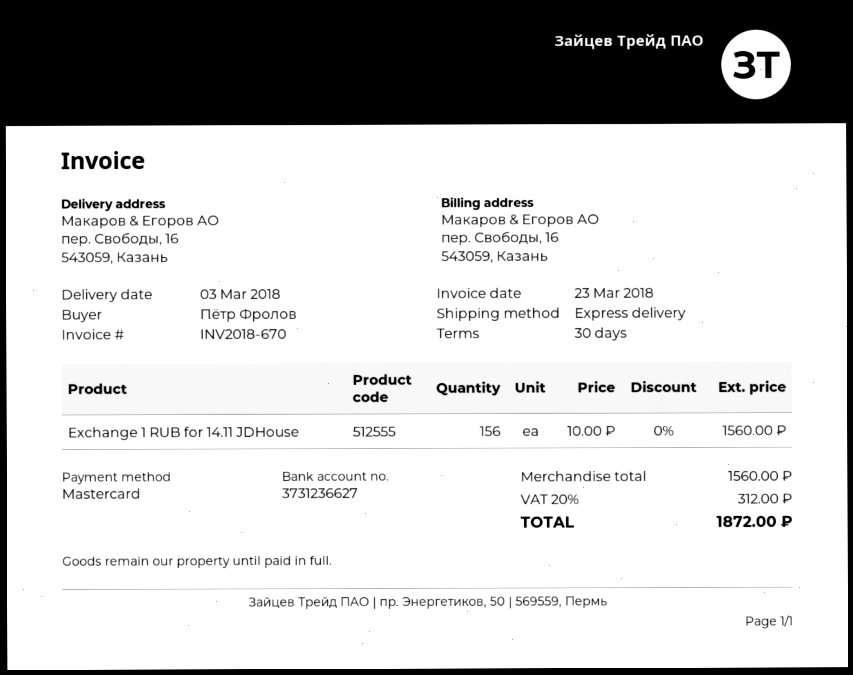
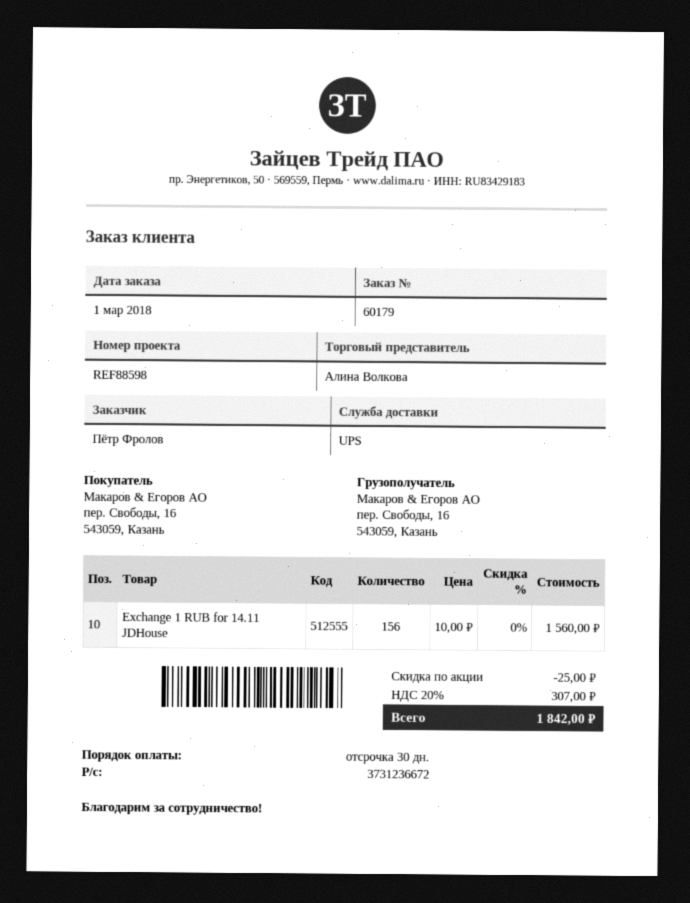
bank account: 3731236627 -> 3731236672
shipping method: express -> UPS
discount: none -> 25.00
tax: 20% = 312.00 -> 20% = 307.00
total: 1872.00 -> 1842.00

